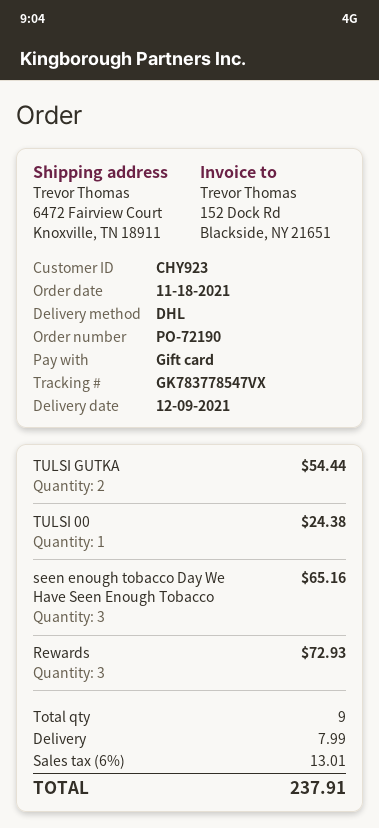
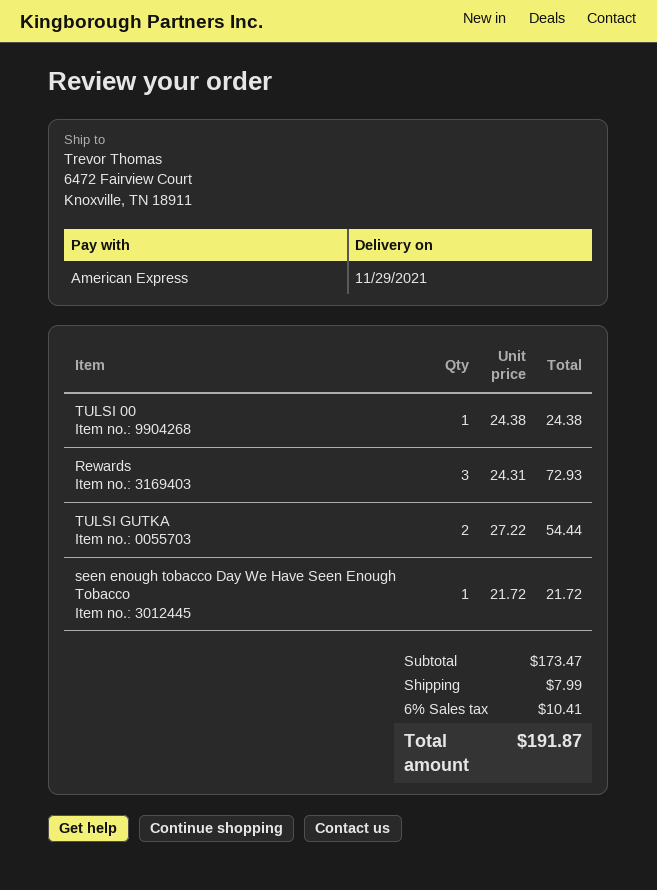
delivery date: 2021-12-09 -> 2021-11-29
payment method: gift card -> American Express
seen enough tobacco Day We Have Seen Enough Tobacco: 3 for 65.16 -> 1 for 21.72
tax: 6% = 13.01 -> 6% = 10.41
total: 237.91 -> 191.87

